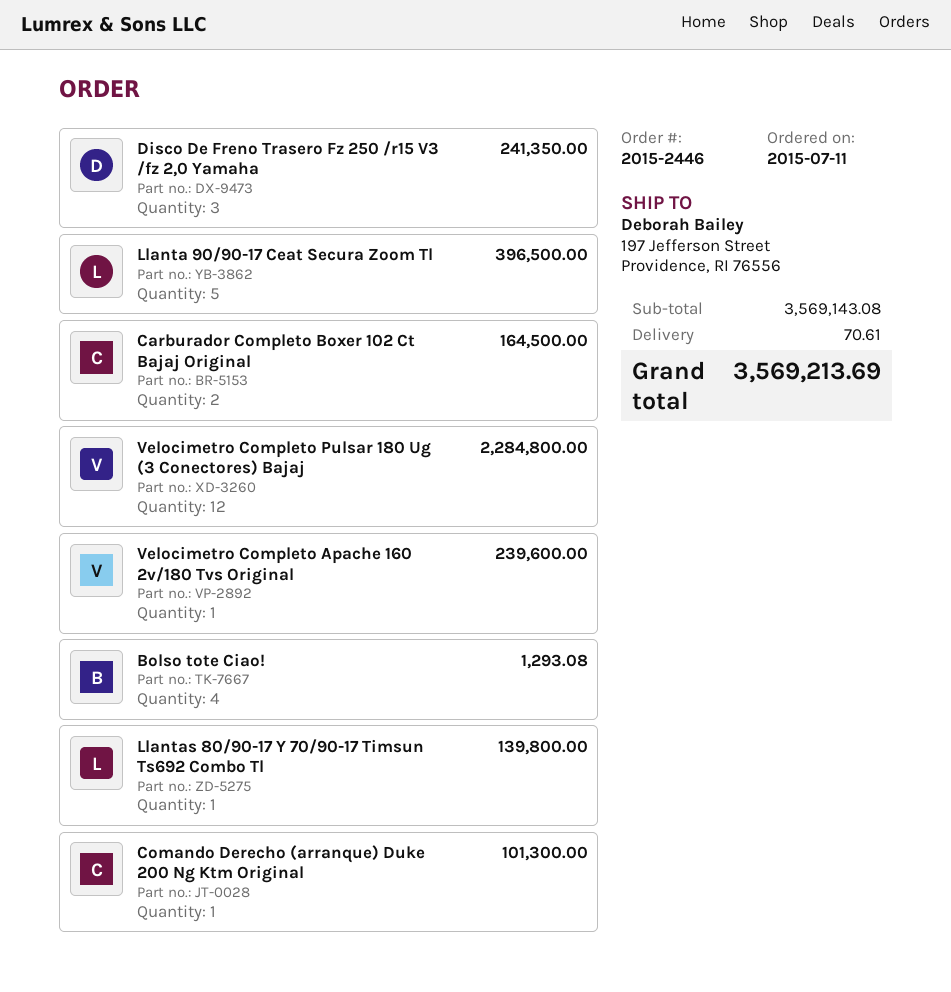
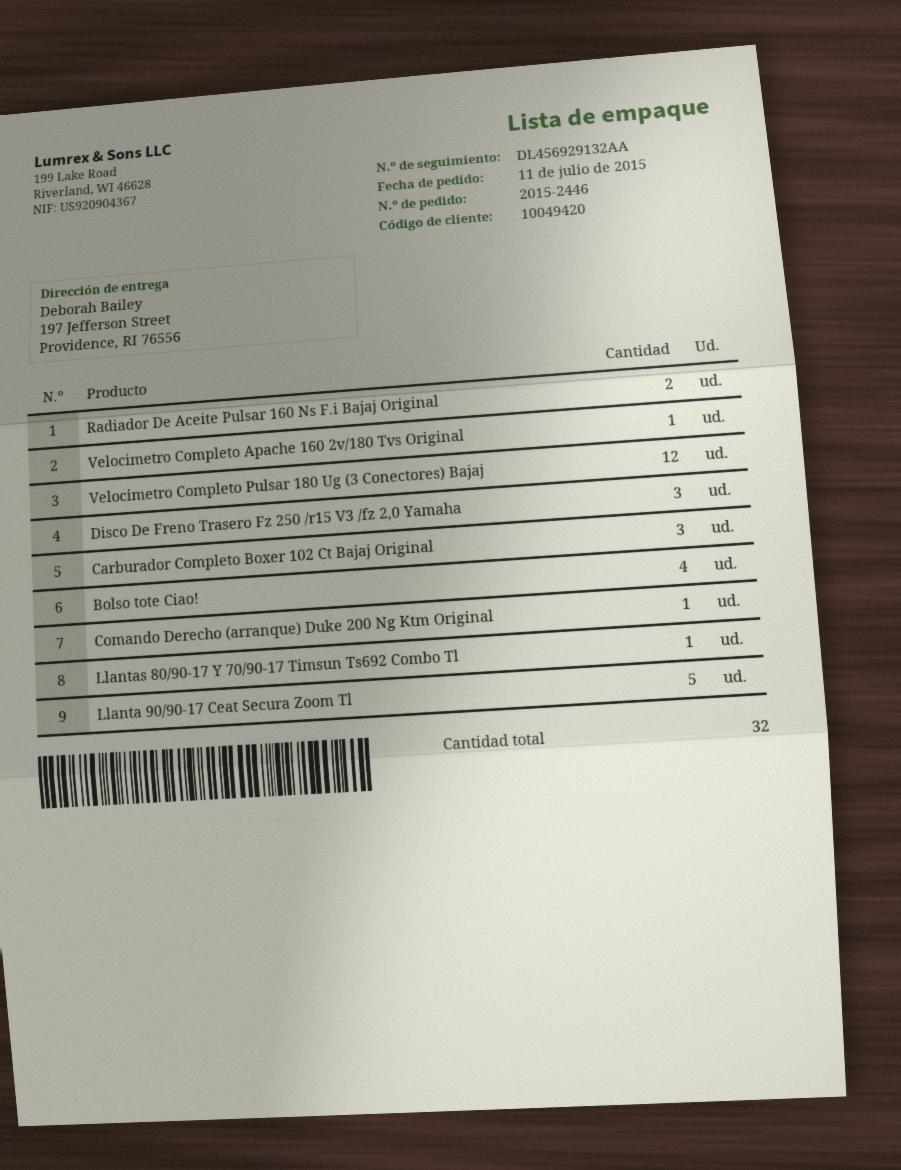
Carburador Completo Boxer 102 Ct Bajaj Original: 2 -> 3
Radiador De Aceite Pulsar 160 Ns F.i Bajaj Original: none -> 2

